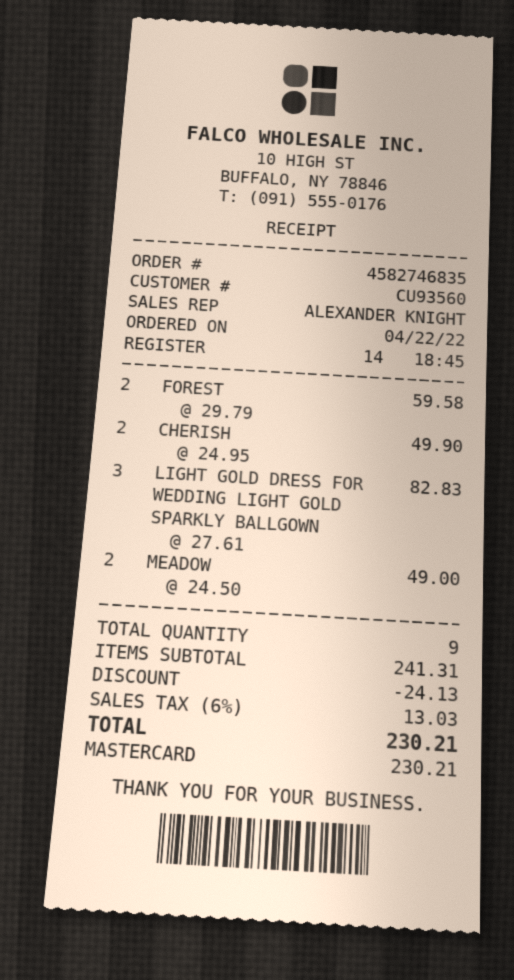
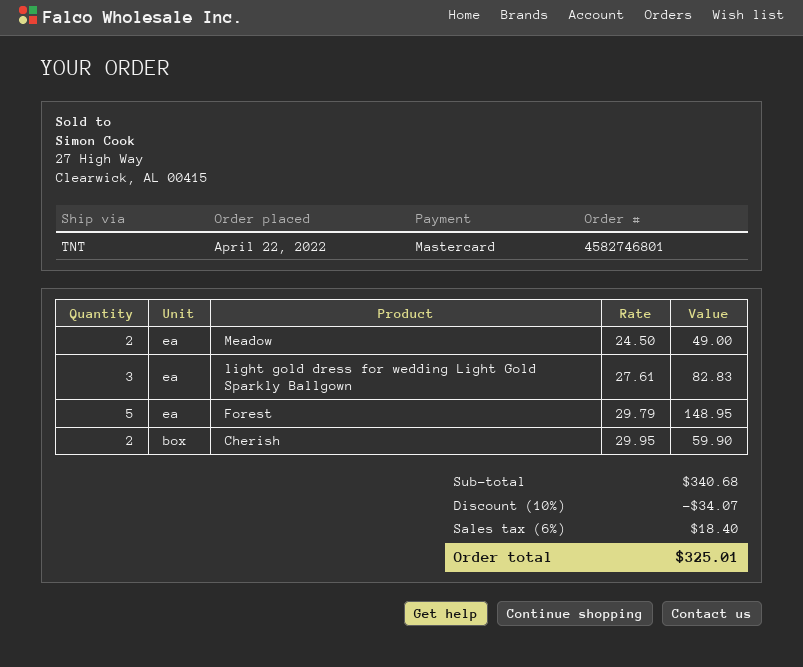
order number: 4582746835 -> 4582746801
FOREST: 2 x 29.79 = 59.58 -> 5 x 29.79 = 148.95
CHERISH: 2 x 24.95 = 49.90 -> 2 x 29.95 = 59.90
subtotal: 241.31 -> 340.68
discount: 24.13 -> 34.07
tax: 6% = 13.03 -> 6% = 18.40
total: 230.21 -> 325.01

